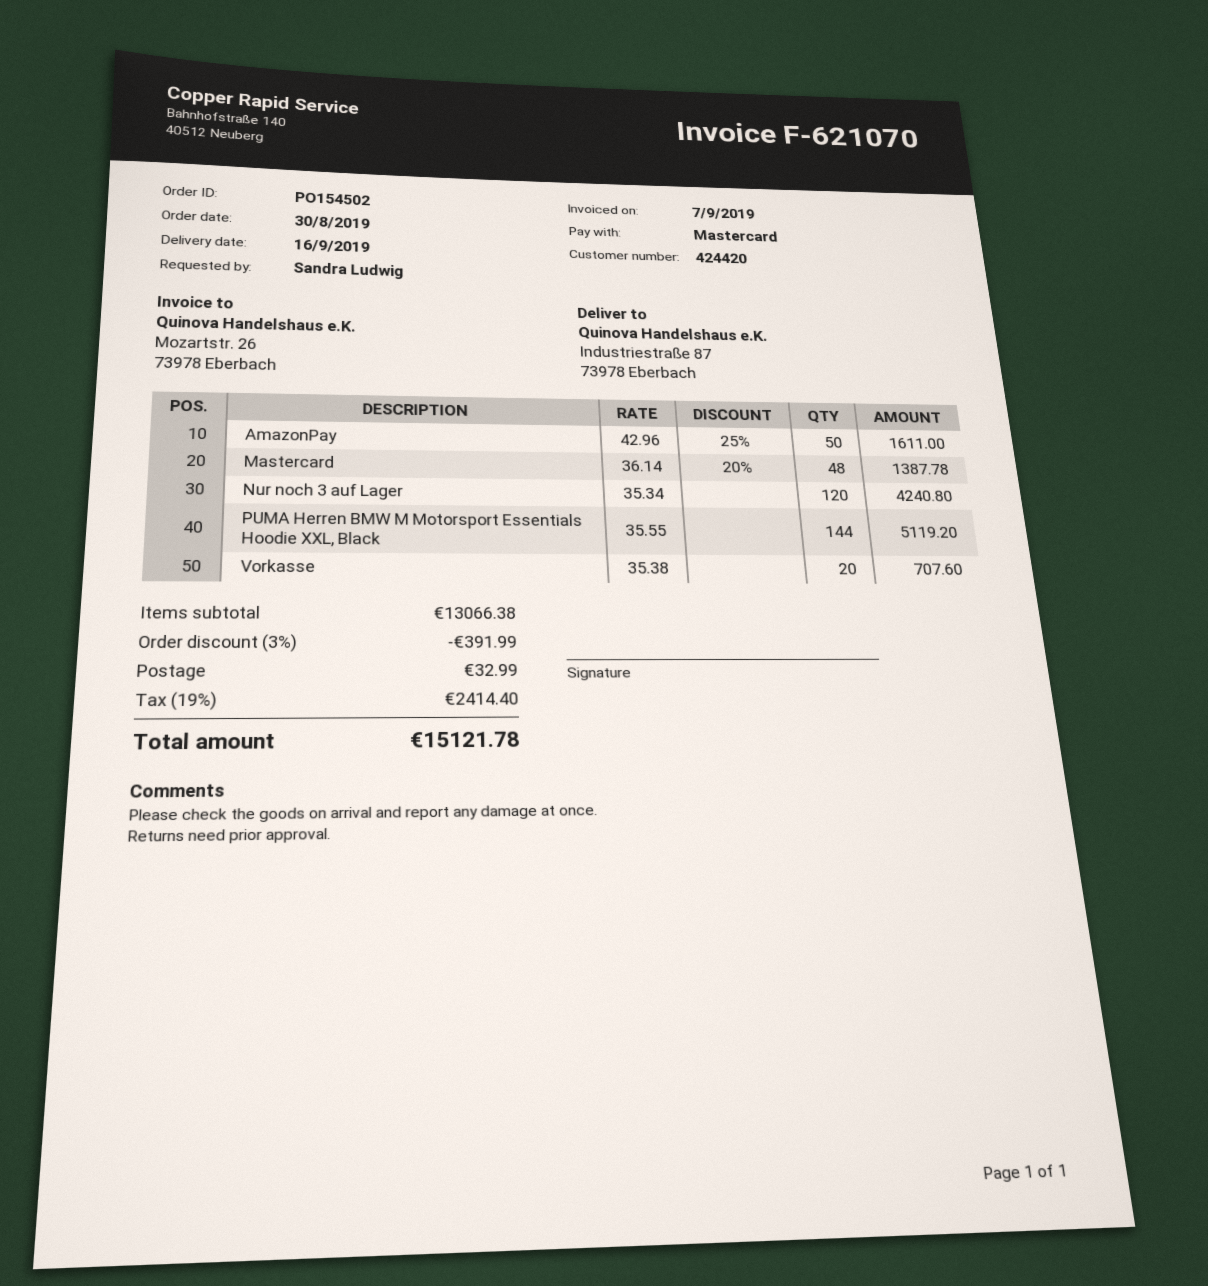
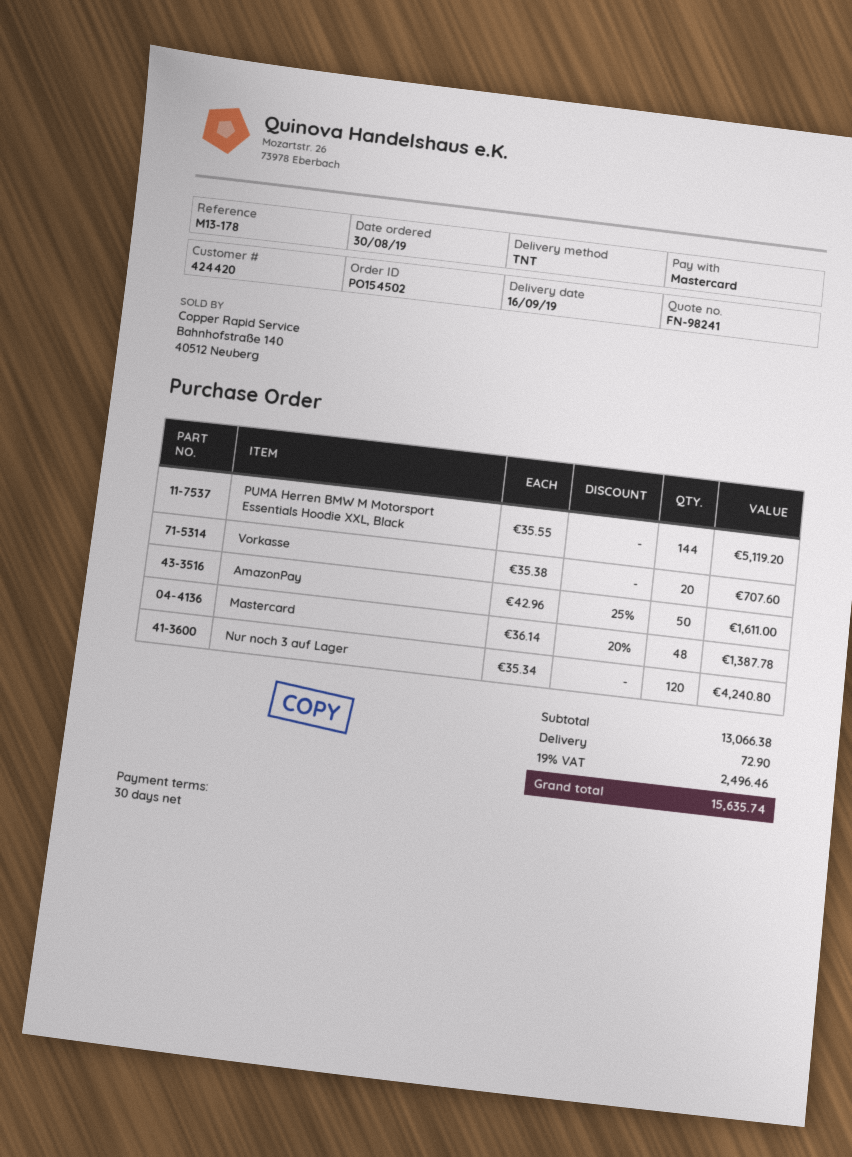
discount: 3% = 391.99 -> none
shipping: 32.99 -> 72.90
tax: 19% = 2414.40 -> 19% = 2496.46
total: 15121.78 -> 15635.74

